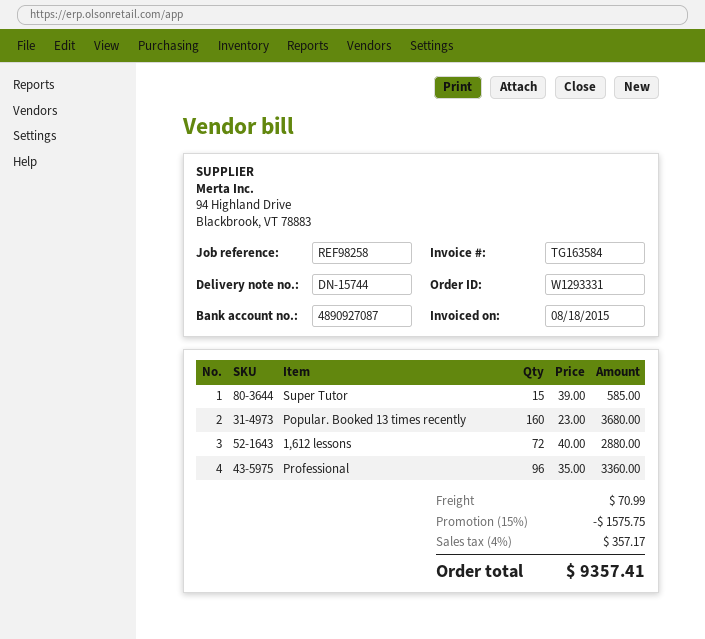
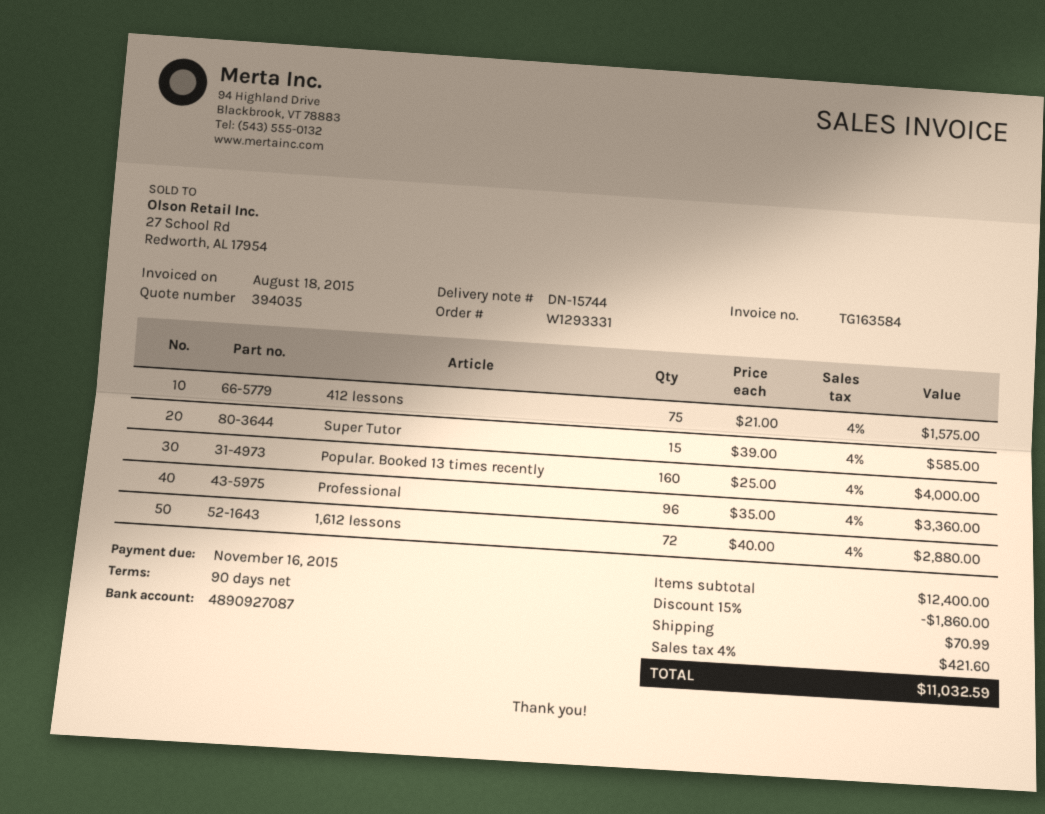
Popular. Booked 13 times recently: 160 x 23.00 = 3680.00 -> 160 x 25.00 = 4000.00
412 lessons: none -> 75 x 21.00 = 1575.00
discount: 15% = 1575.75 -> 15% = 1860.00
tax: 4% = 357.17 -> 4% = 421.60
total: 9357.41 -> 11032.59

